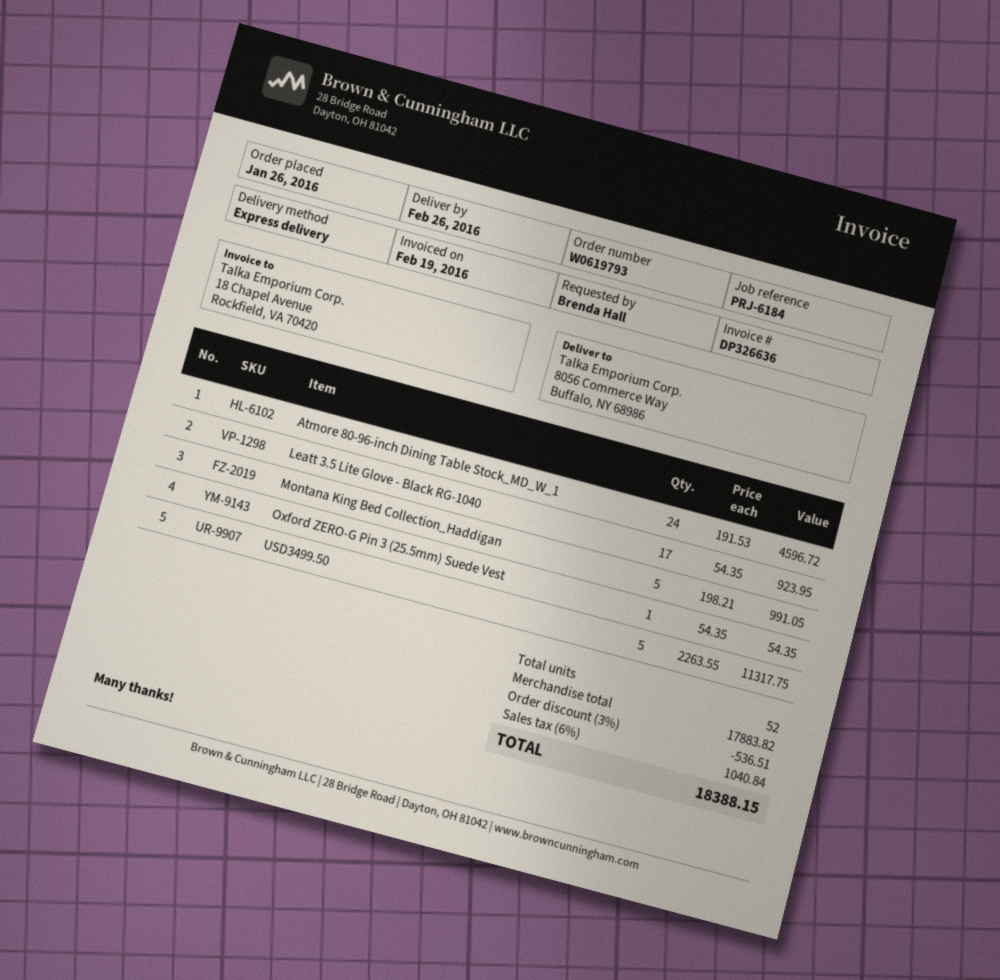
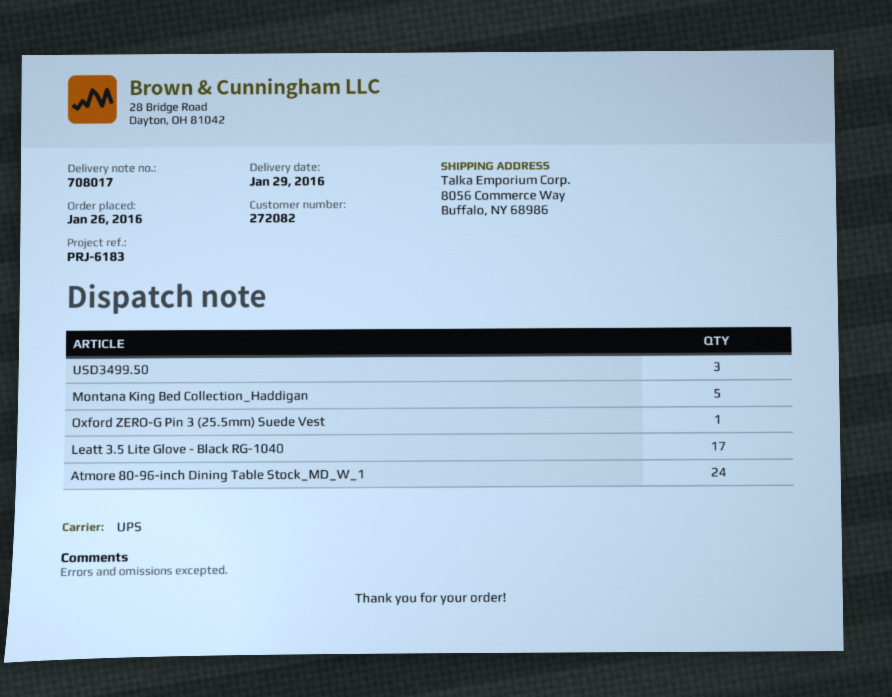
delivery date: 2016-02-26 -> 2016-01-29
reference: PRJ-6184 -> PRJ-6183
shipping method: express -> UPS
USD3499.50: 5 -> 3

